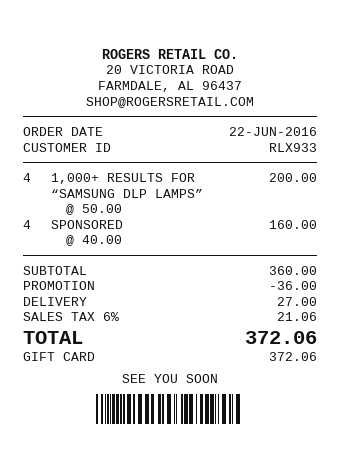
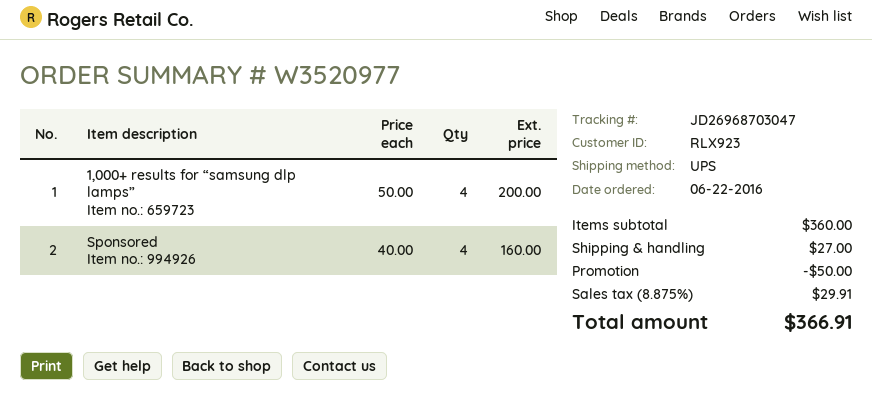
customer number: RLX933 -> RLX923
discount: 36.00 -> 50.00
tax: 6% = 21.06 -> 8.875% = 29.91
total: 372.06 -> 366.91

